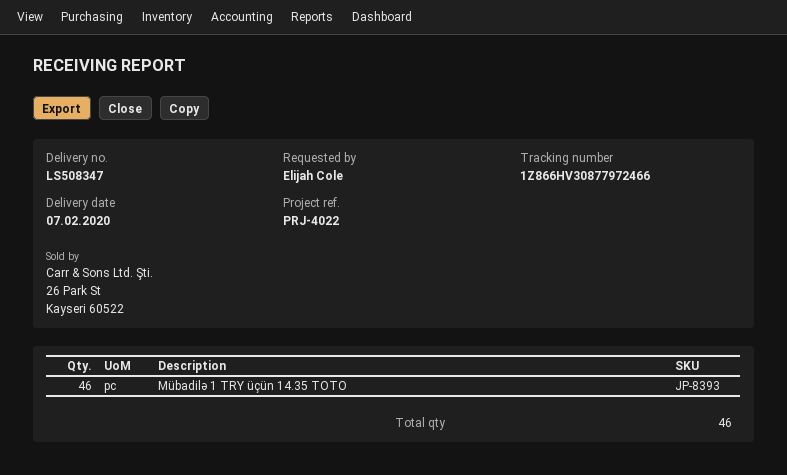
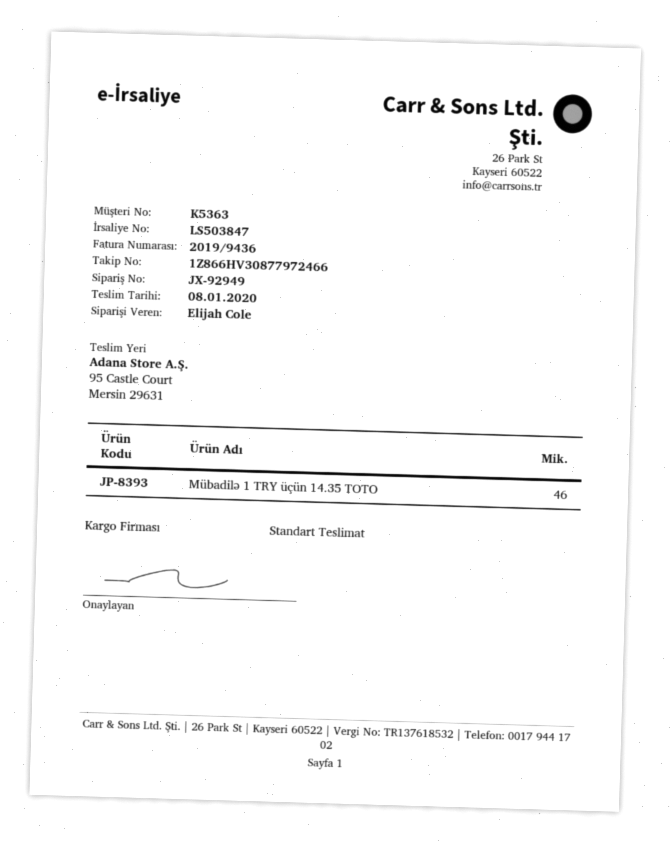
delivery note number: LS508347 -> LS503847
delivery date: 2020-02-07 -> 2020-01-08

